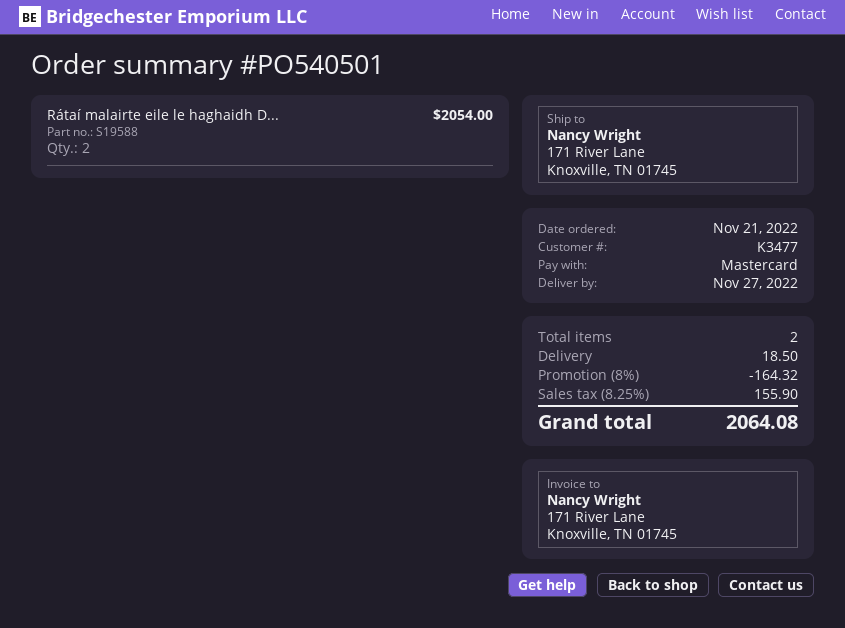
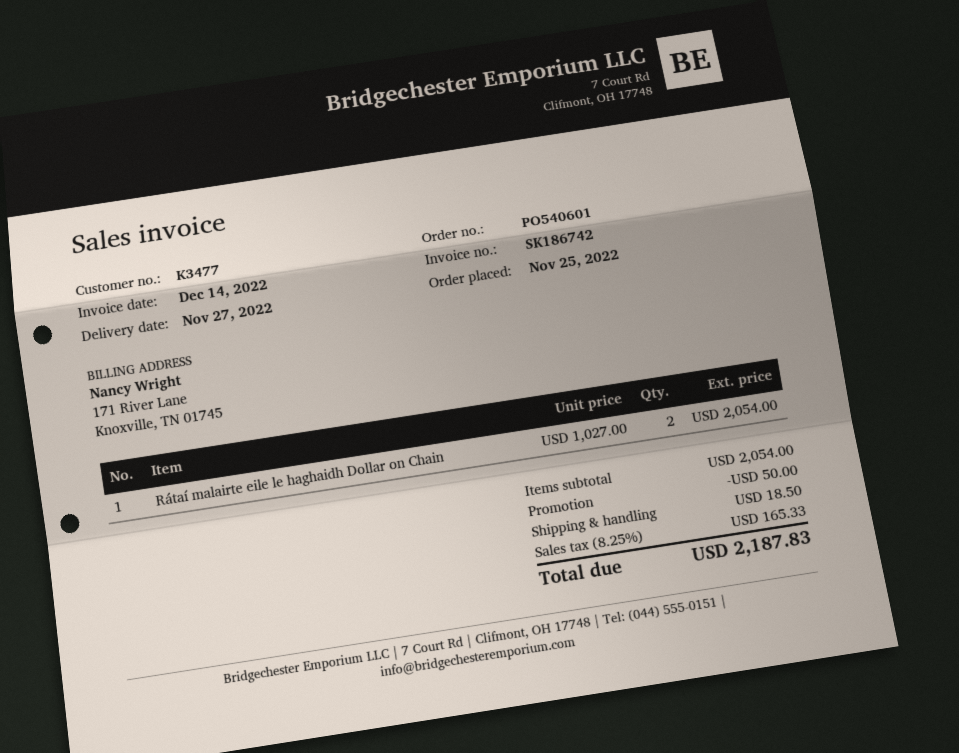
order number: PO540501 -> PO540601
order date: 2022-11-21 -> 2022-11-25
discount: 164.32 -> 50.00
tax: 8.25% = 155.90 -> 8.25% = 165.33
total: 2064.08 -> 2187.83

